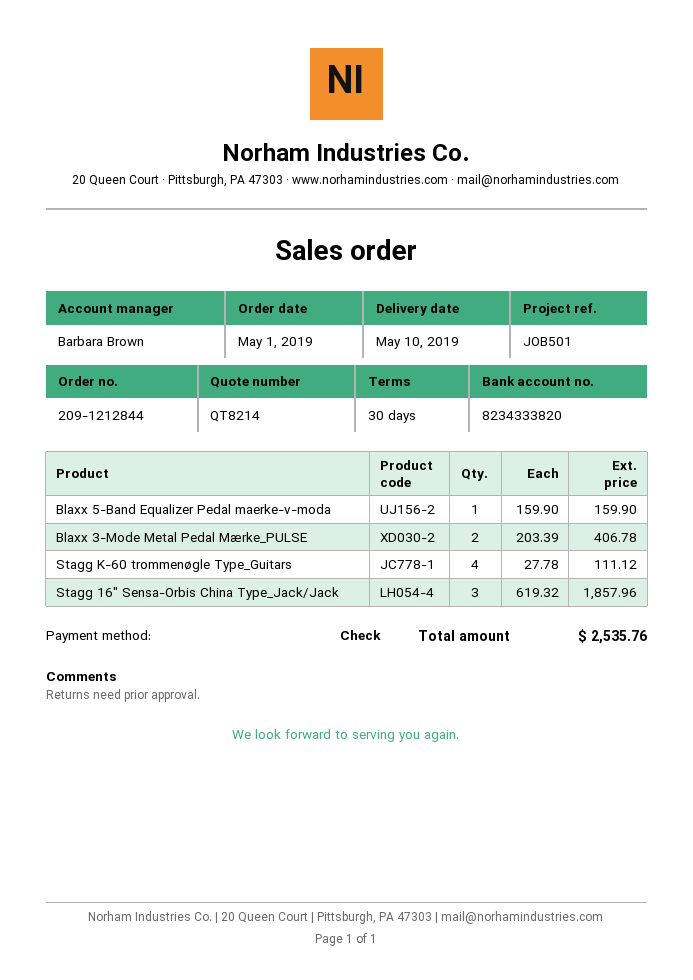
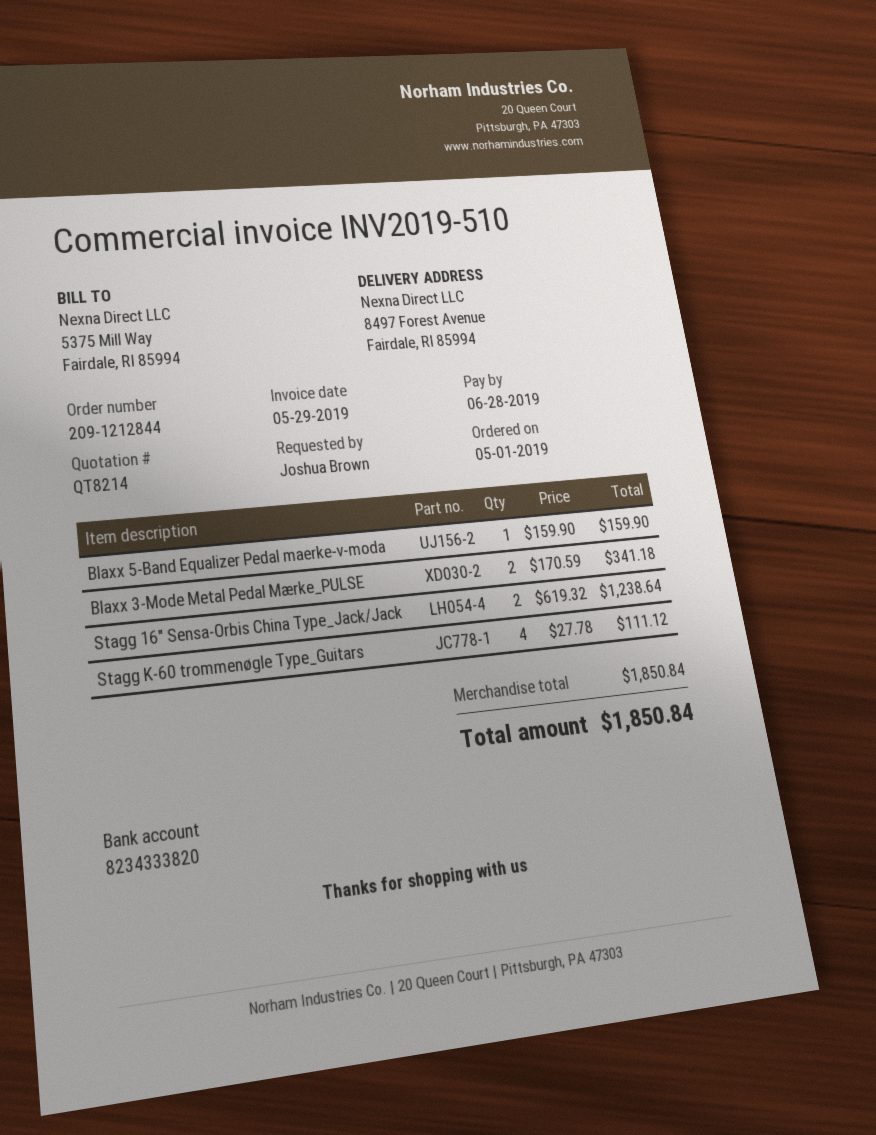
Blaxx 3-Mode Metal Pedal Mærke_PULSE: 2 x 203.39 = 406.78 -> 2 x 170.59 = 341.18
Stagg 16" Sensa-Orbis China Type_Jack/Jack: 3 x 619.32 = 1857.96 -> 2 x 619.32 = 1238.64
total: 2535.76 -> 1850.84

